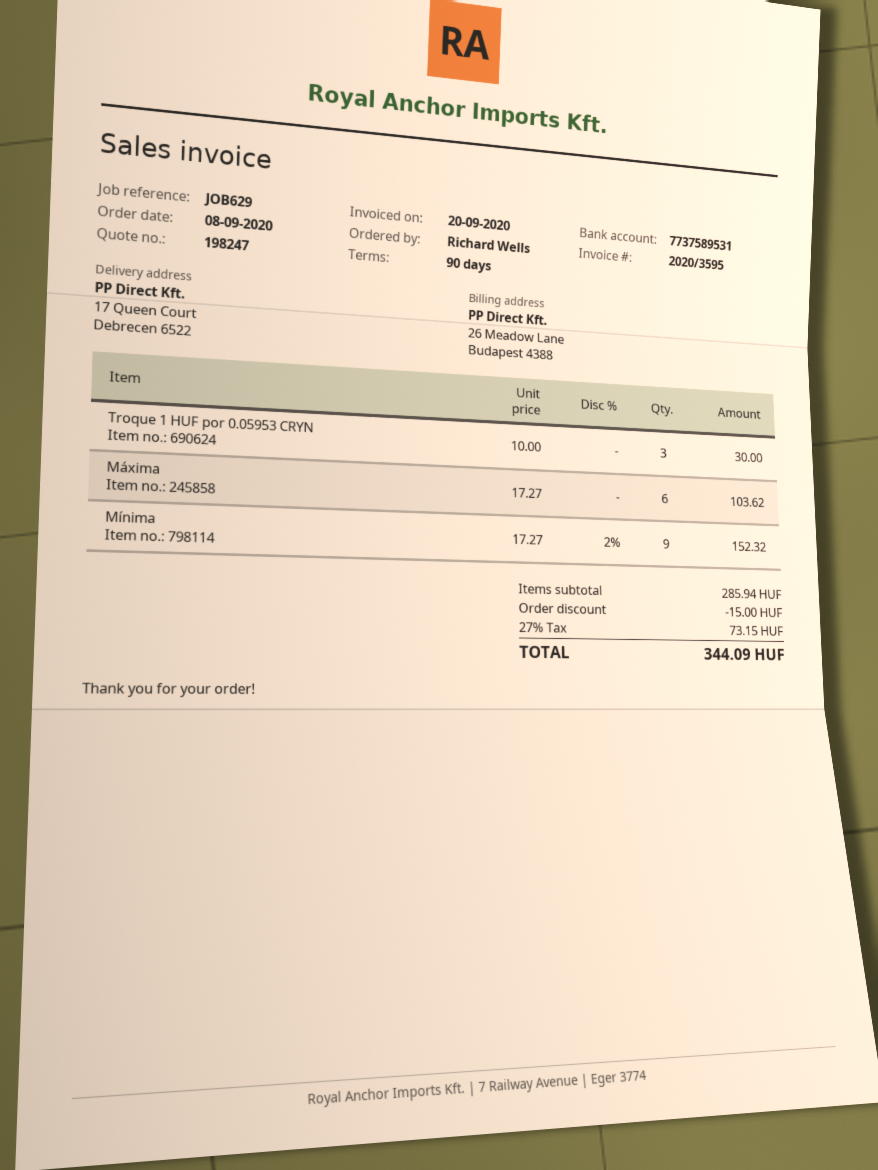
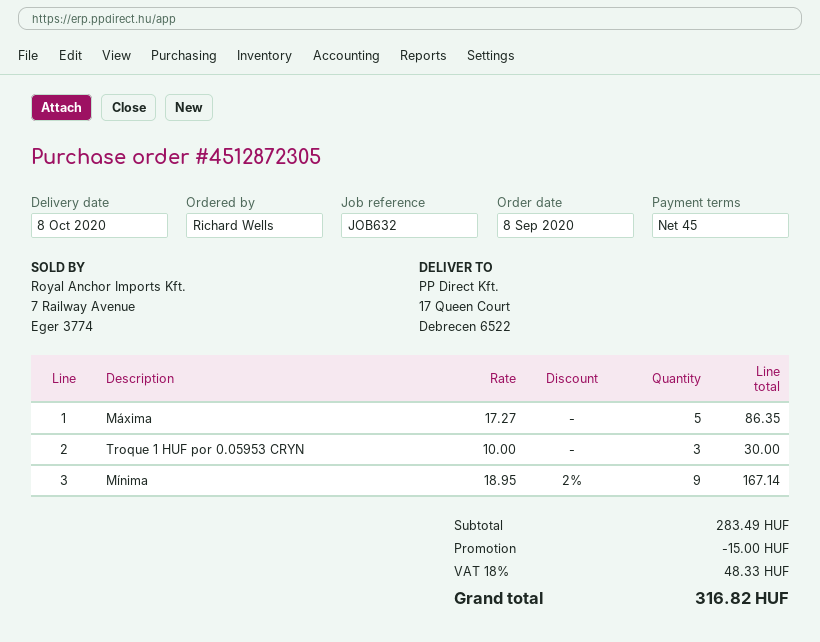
payment terms: 90 days -> 45 days
reference: JOB629 -> JOB632
Máxima: 6 x 17.27 = 103.62 -> 5 x 17.27 = 86.35
Mínima: 9 x 17.27 - 2% = 152.32 -> 9 x 18.95 - 2% = 167.14
subtotal: 285.94 -> 283.49
tax: 27% = 73.15 -> 18% = 48.33
total: 344.09 -> 316.82

